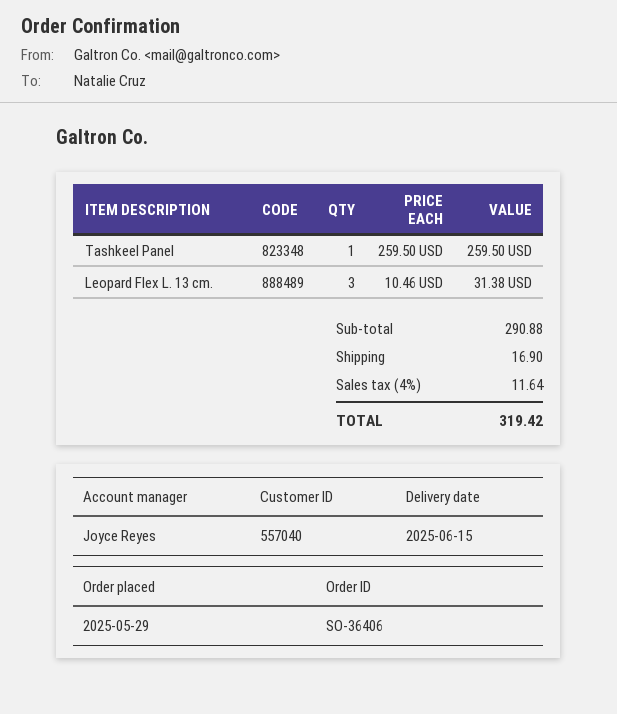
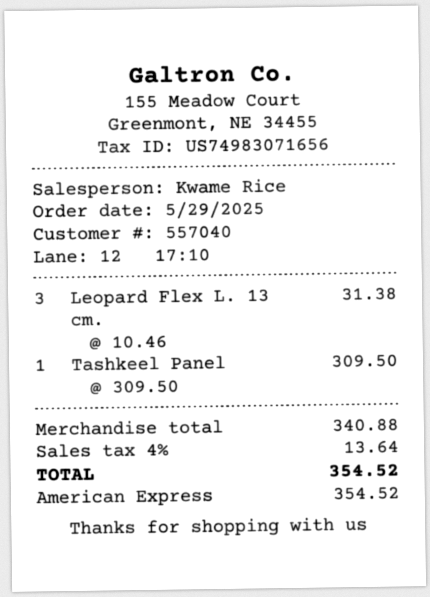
sales rep: Joyce Reyes -> Kwame Rice
Tashkeel Panel: 1 x 259.50 = 259.50 -> 1 x 309.50 = 309.50
subtotal: 290.88 -> 340.88
shipping: 16.90 -> none
tax: 4% = 11.64 -> 4% = 13.64
total: 319.42 -> 354.52

